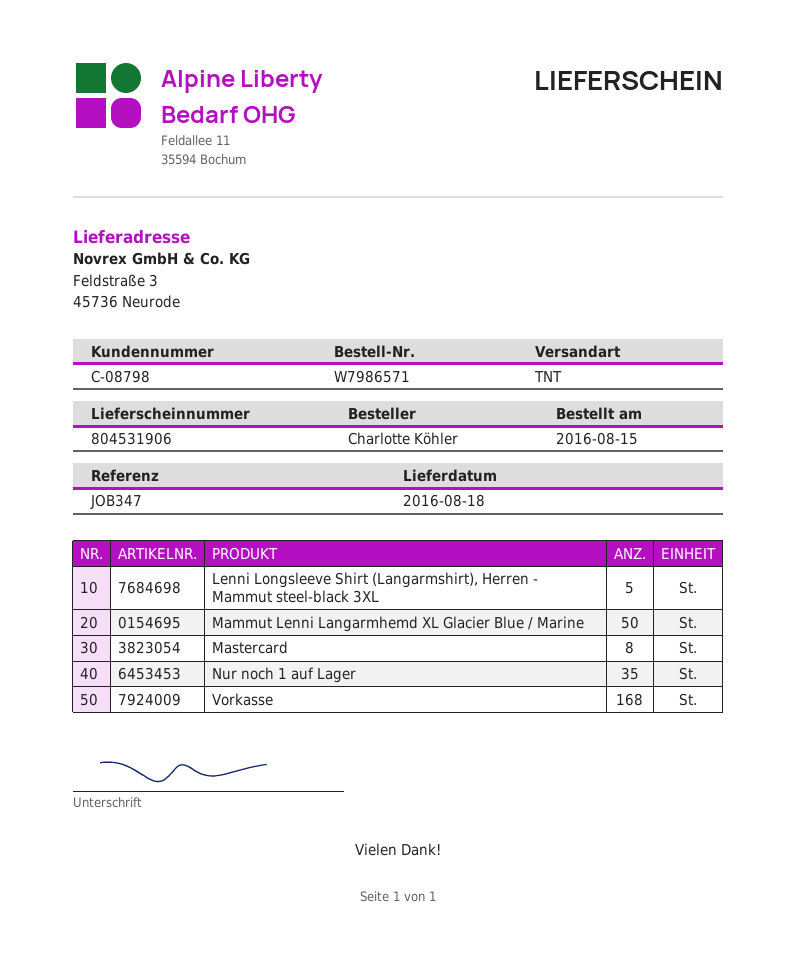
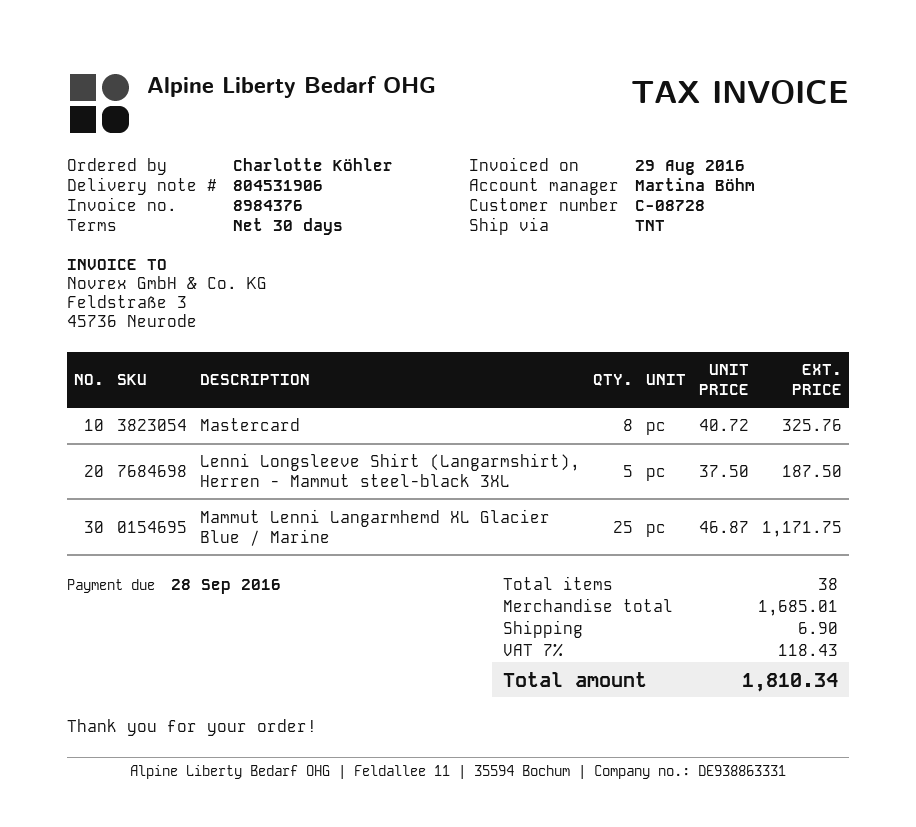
customer number: C-08798 -> C-08728
Mammut Lenni Langarmhemd XL Glacier Blue / Marine: 50 -> 25
Nur noch 1 auf Lager: 35 -> none
Vorkasse: 168 -> none

